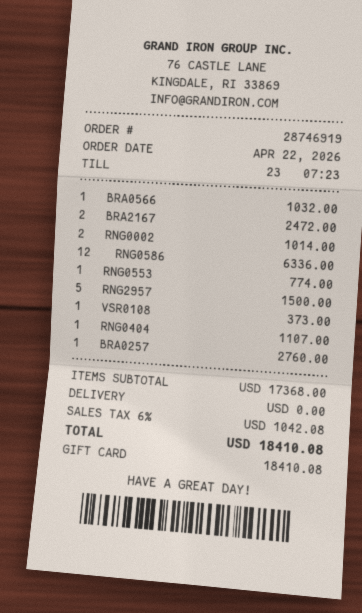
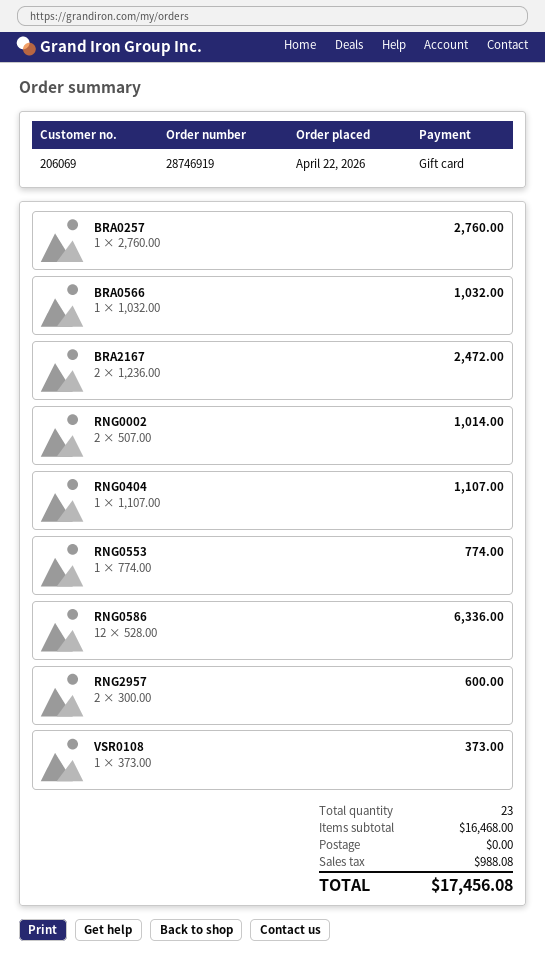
RNG2957: 5 for 1500.00 -> 2 for 600.00
subtotal: 17368.00 -> 16468.00
tax: 1042.08 -> 988.08
total: 18410.08 -> 17456.08

